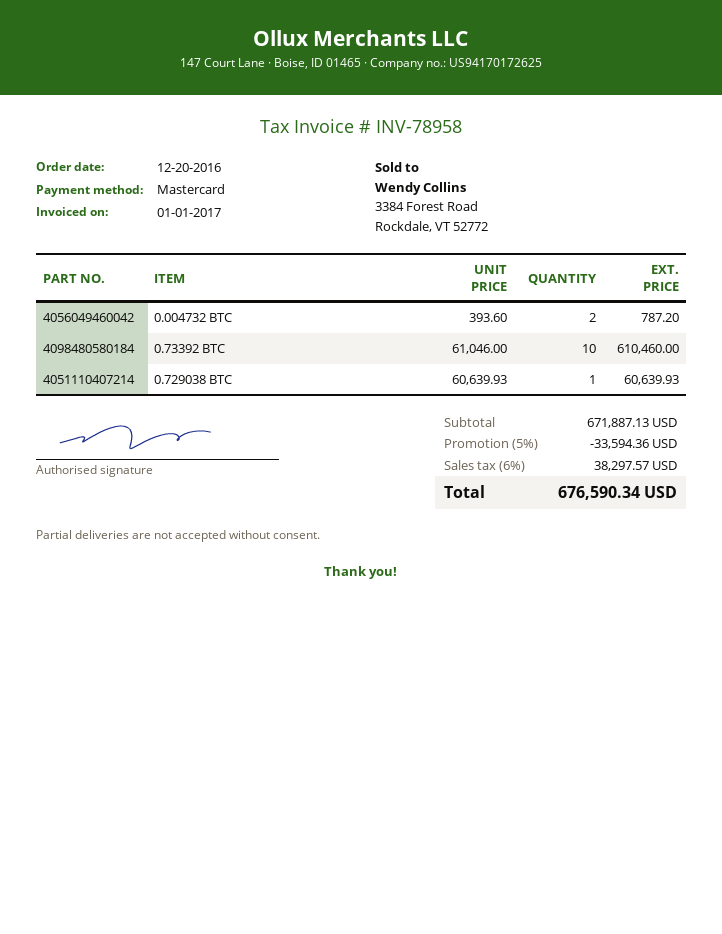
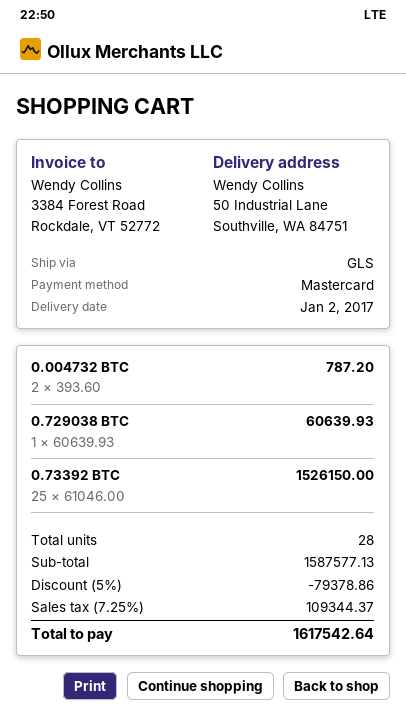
0.73392 BTC: 10 x 61046.00 = 610460.00 -> 25 x 61046.00 = 1526150.00
subtotal: 671887.13 -> 1587577.13
discount: 5% = 33594.36 -> 5% = 79378.86
tax: 6% = 38297.57 -> 7.25% = 109344.37
total: 676590.34 -> 1617542.64

